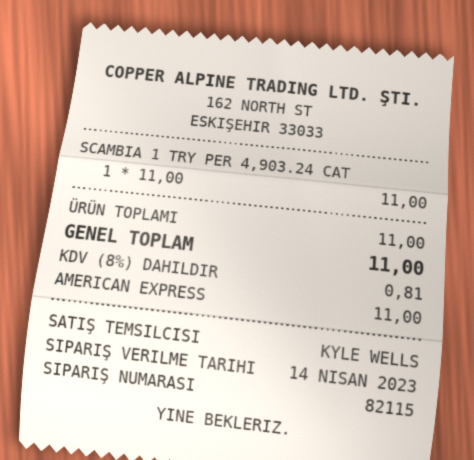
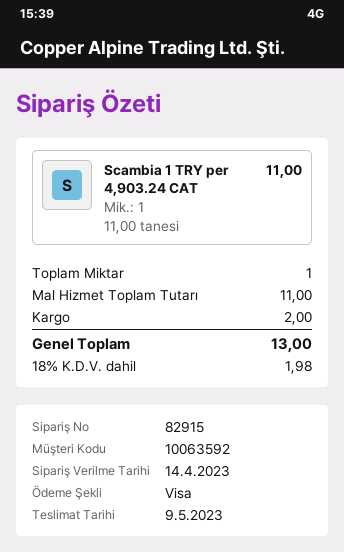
order number: 82115 -> 82915
payment method: American Express -> Visa
shipping: none -> 2.00
tax: 8% = 0.81 -> 18% = 1.98
total: 11.00 -> 13.00

